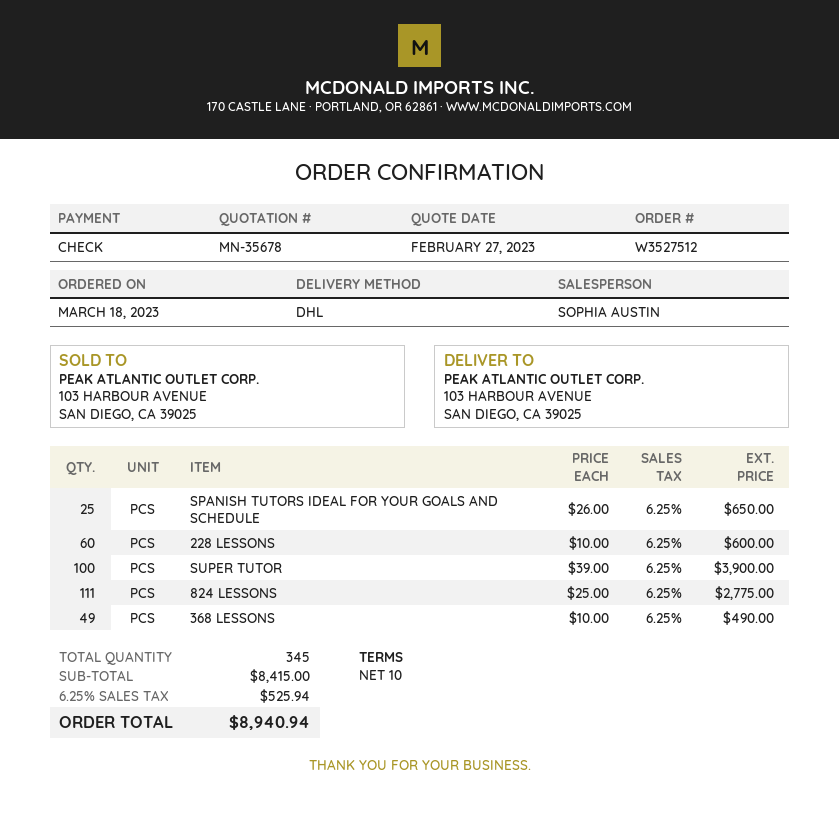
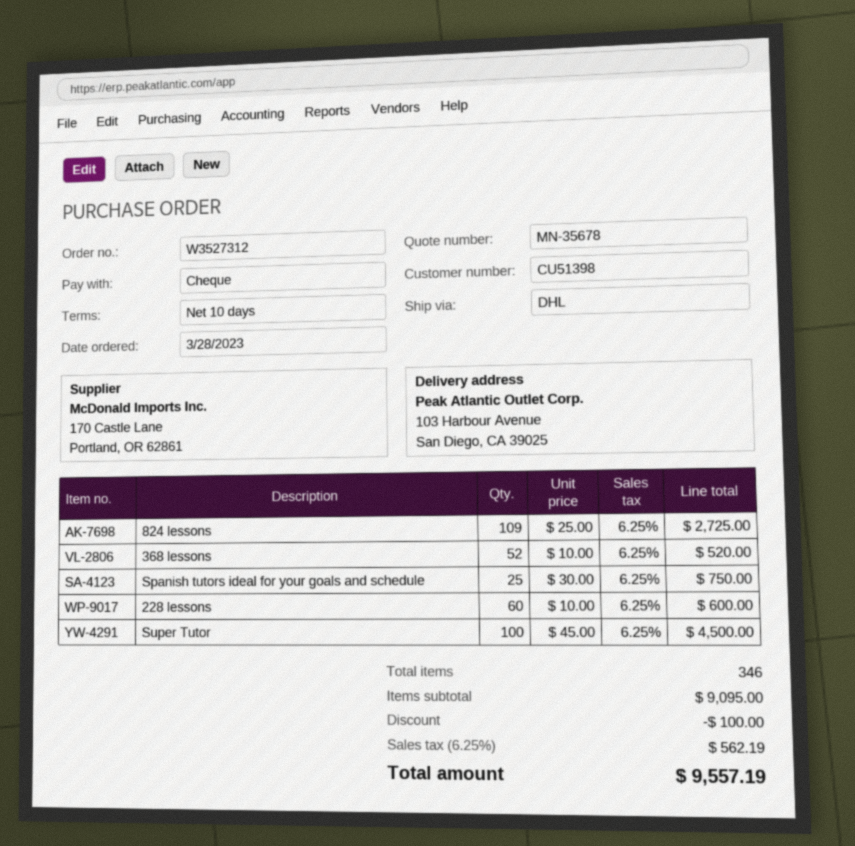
order number: W3527512 -> W3527312
order date: 2023-03-18 -> 2023-03-28
SPANISH TUTORS IDEAL FOR YOUR GOALS AND SCHEDULE: 25 x 26.00 = 650.00 -> 25 x 30.00 = 750.00
SUPER TUTOR: 100 x 39.00 = 3900.00 -> 100 x 45.00 = 4500.00
824 LESSONS: 111 x 25.00 = 2775.00 -> 109 x 25.00 = 2725.00
368 LESSONS: 49 x 10.00 = 490.00 -> 52 x 10.00 = 520.00
total quantity: 345 -> 346
subtotal: 8415.00 -> 9095.00
discount: none -> 100.00
tax: 6.25% = 525.94 -> 6.25% = 562.19
total: 8940.94 -> 9557.19

